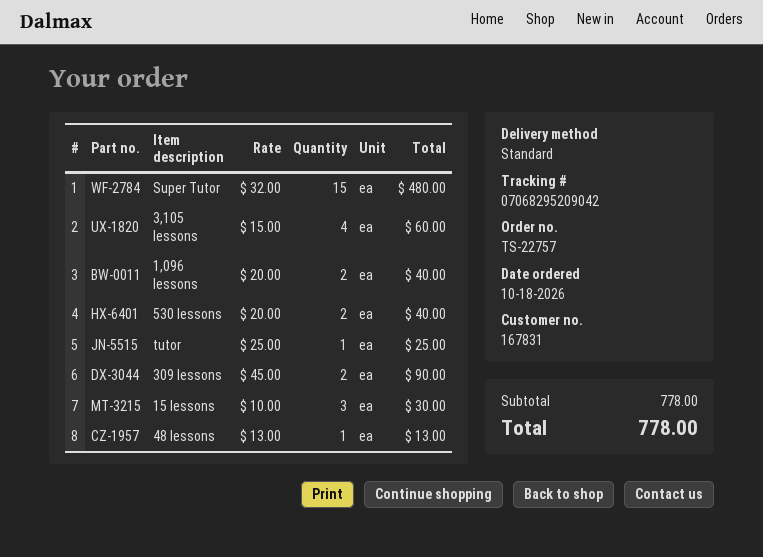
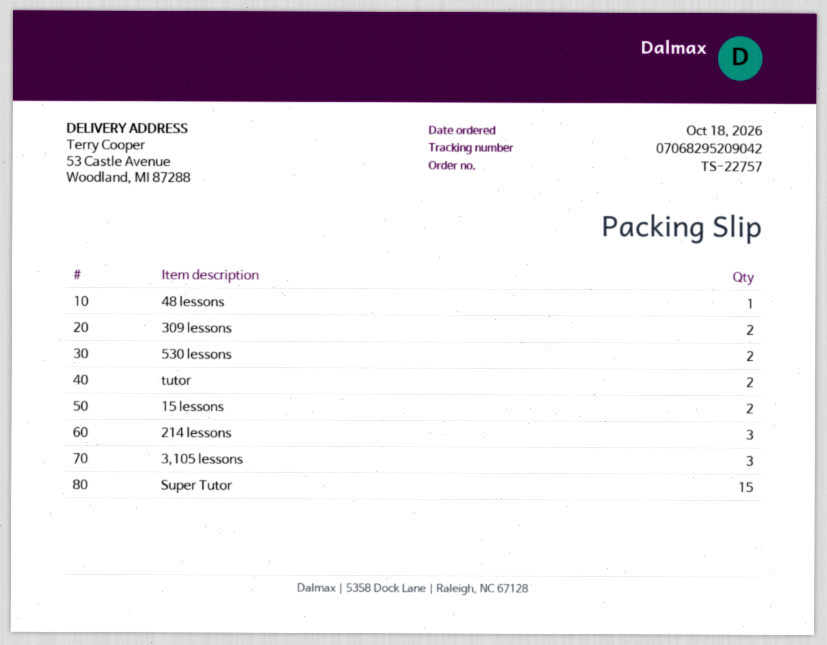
3,105 lessons: 4 -> 3
1,096 lessons: 2 -> none
tutor: 1 -> 2
15 lessons: 3 -> 2
214 lessons: none -> 3

